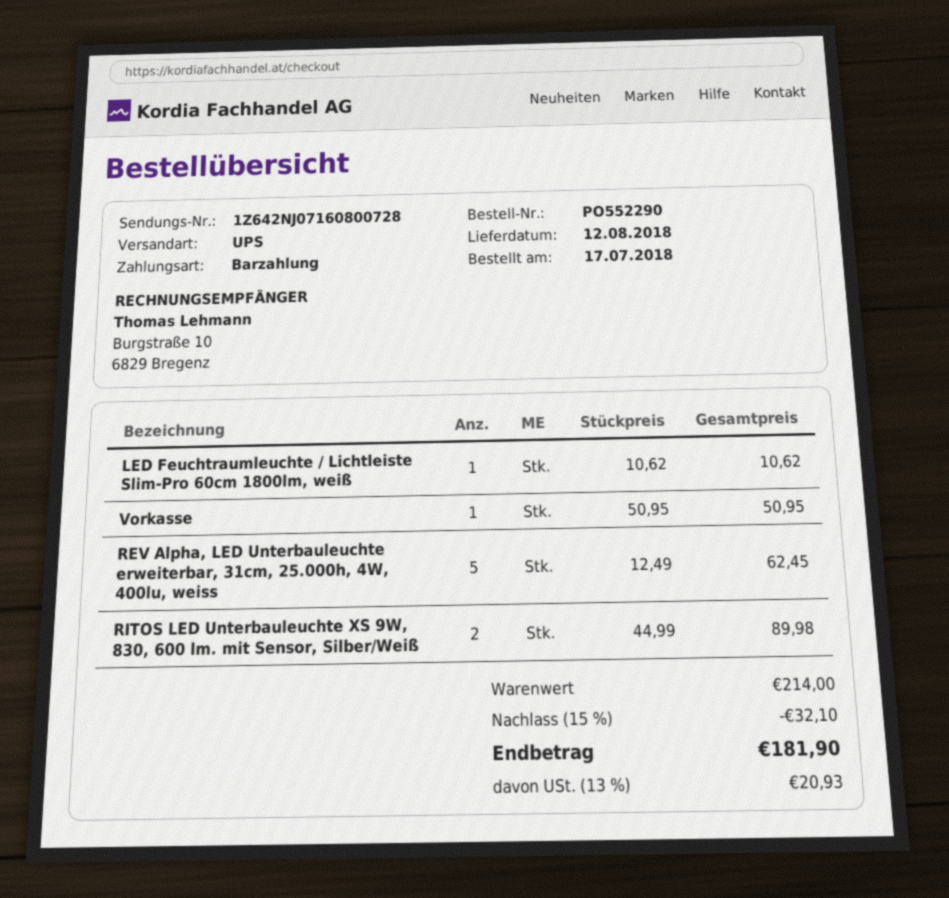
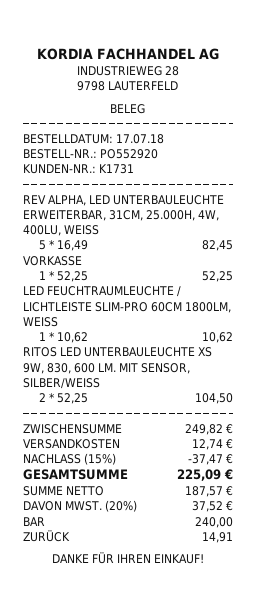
order number: PO552290 -> PO552920
Vorkasse: 1 x 50.95 = 50.95 -> 1 x 52.25 = 52.25
REV Alpha, LED Unterbauleuchte erweiterbar, 31cm, 25.000h, 4W, 400lu, weiss: 5 x 12.49 = 62.45 -> 5 x 16.49 = 82.45
RITOS LED Unterbauleuchte XS 9W, 830, 600 lm. mit Sensor, Silber/Weiß: 2 x 44.99 = 89.98 -> 2 x 52.25 = 104.50
subtotal: 214.00 -> 249.82
discount: 15% = 32.10 -> 15% = 37.47
shipping: none -> 12.74
tax: 13% = 20.93 -> 20% = 37.52
total: 181.90 -> 225.09

